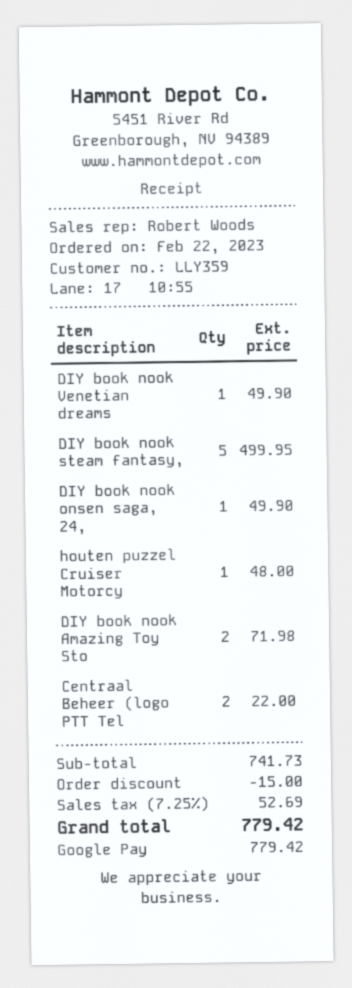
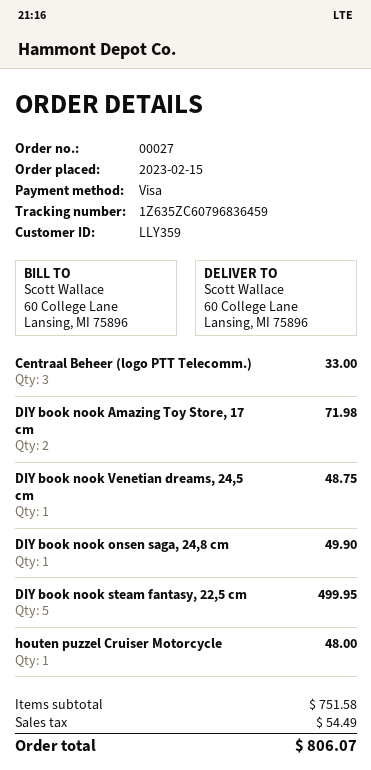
order date: 2023-02-22 -> 2023-02-15
payment method: Google Pay -> Visa
DIY book nook Venetian dreams: 1 for 49.90 -> 1 for 48.75
Centraal Beheer (logo PTT Tel: 2 for 22.00 -> 3 for 33.00
subtotal: 741.73 -> 751.58
discount: 15.00 -> none
tax: 52.69 -> 54.49
total: 779.42 -> 806.07

